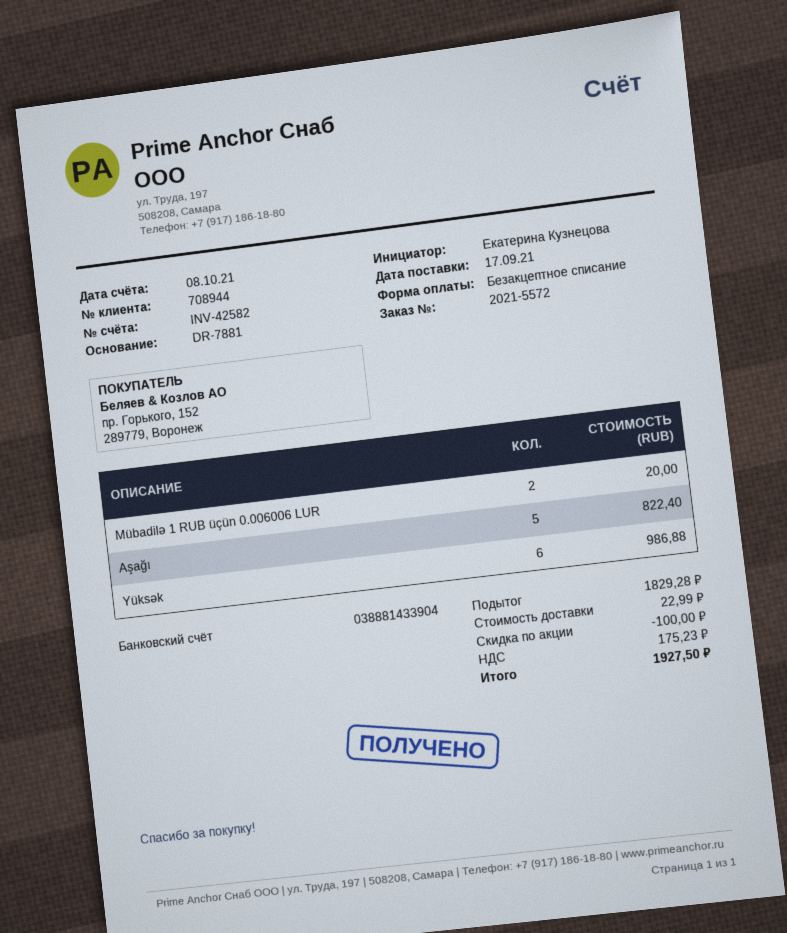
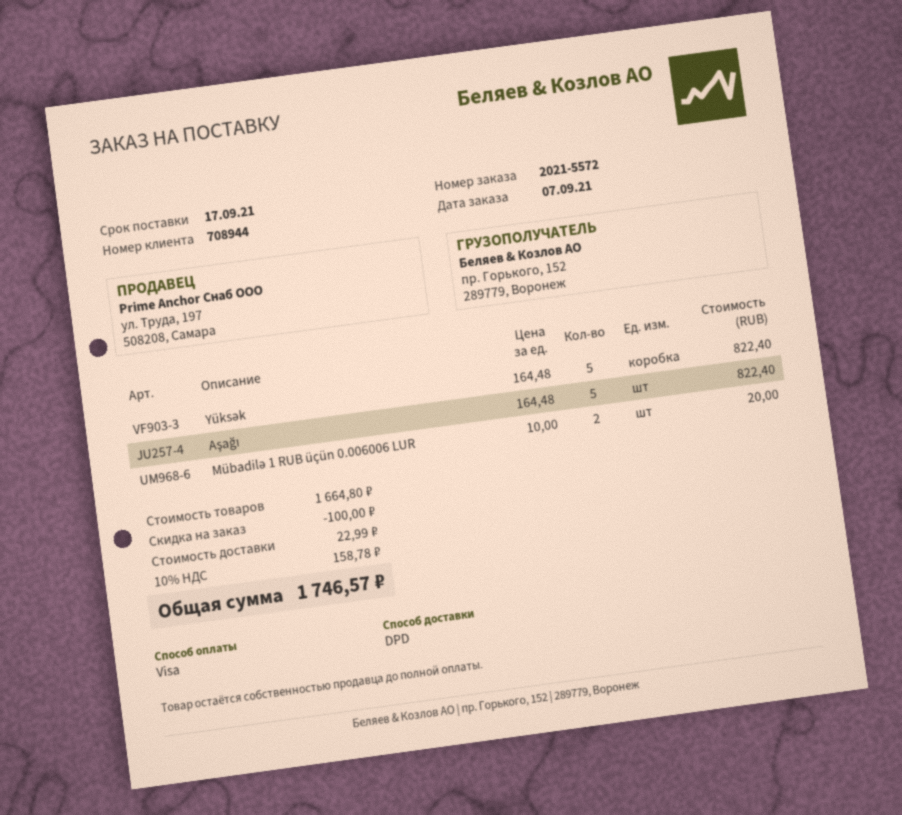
payment method: direct debit -> Visa
Yüksək: 6 for 986.88 -> 5 for 822.40
subtotal: 1829.28 -> 1664.80
tax: 175.23 -> 158.78
total: 1927.50 -> 1746.57

